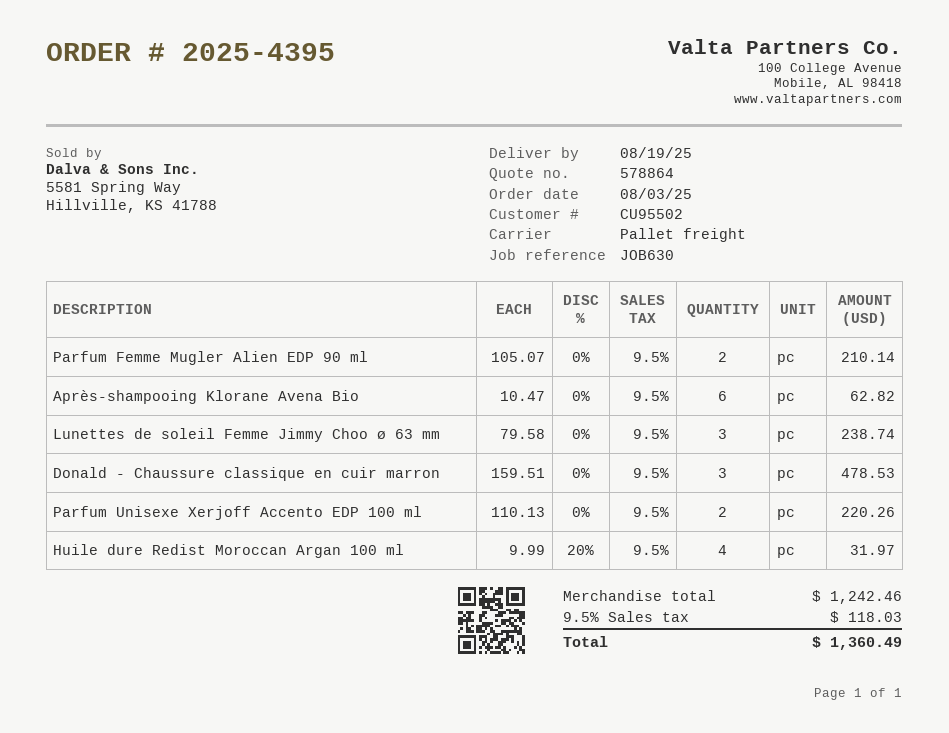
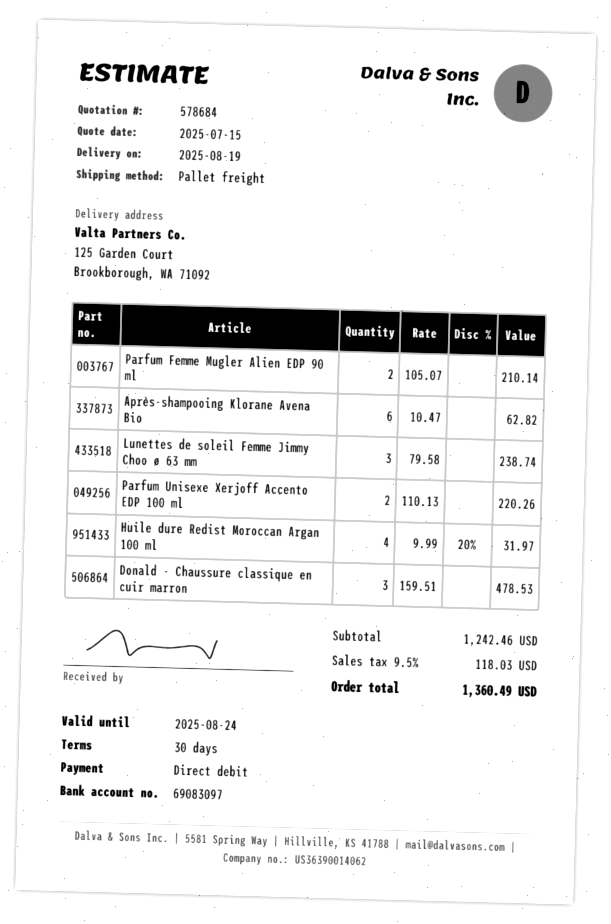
quote number: 578864 -> 578684

